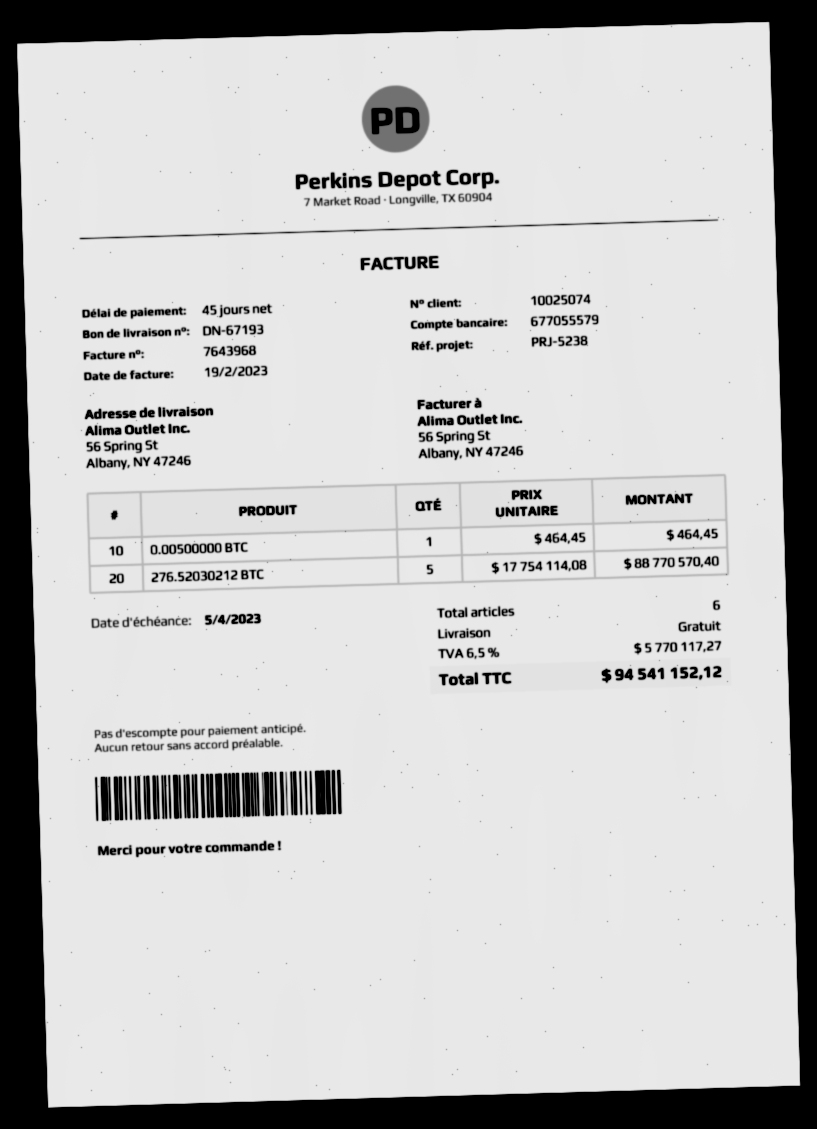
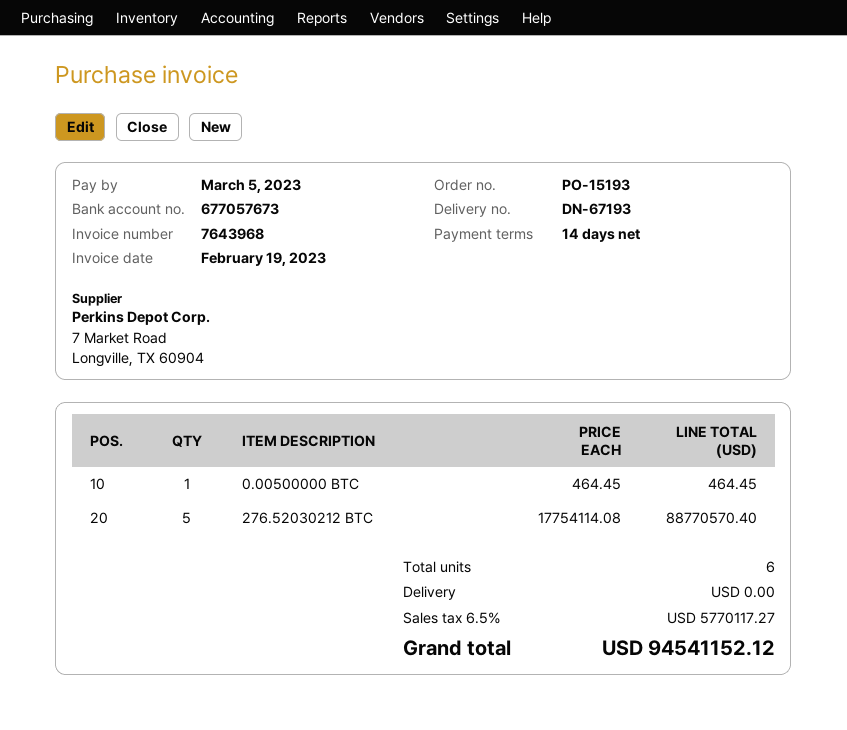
payment terms: 45 days -> 14 days
due date: 2023-04-05 -> 2023-03-05
bank account: 677055579 -> 677057673

